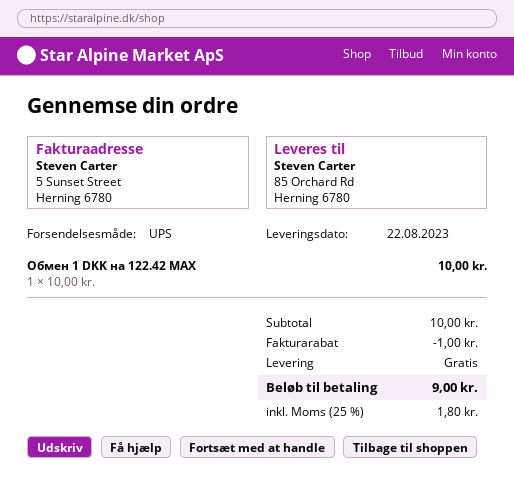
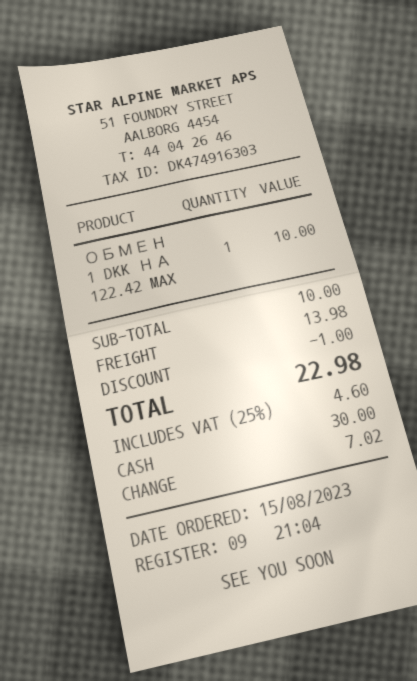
shipping: 0.00 -> 13.98
tax: 25% = 1.80 -> 25% = 4.60
total: 9.00 -> 22.98

